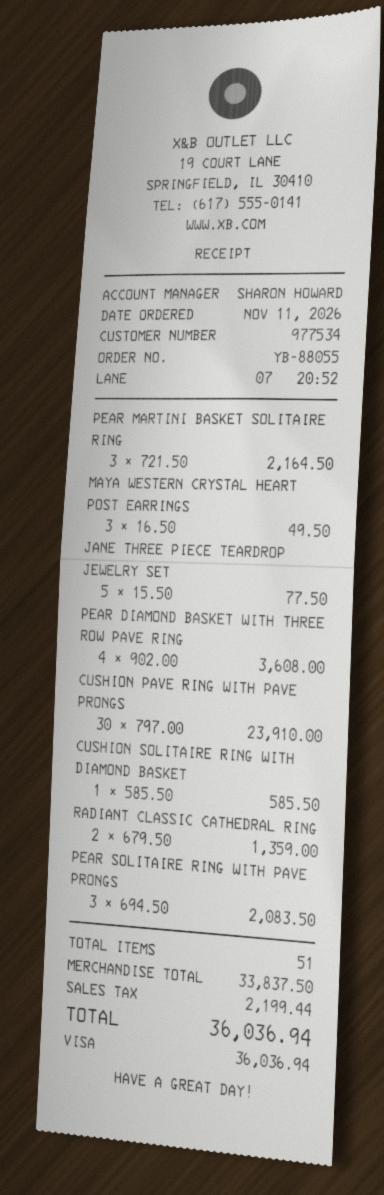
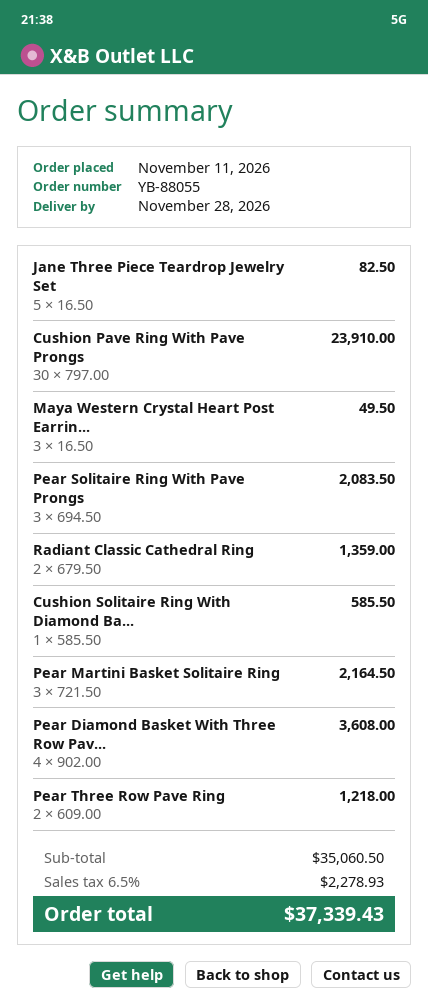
JANE THREE PIECE TEARDROP JEWELRY SET: 5 x 15.50 = 77.50 -> 5 x 16.50 = 82.50
Pear Three Row Pave Ring: none -> 2 x 609.00 = 1218.00
subtotal: 33837.50 -> 35060.50
tax: 2199.44 -> 2278.93
total: 36036.94 -> 37339.43

